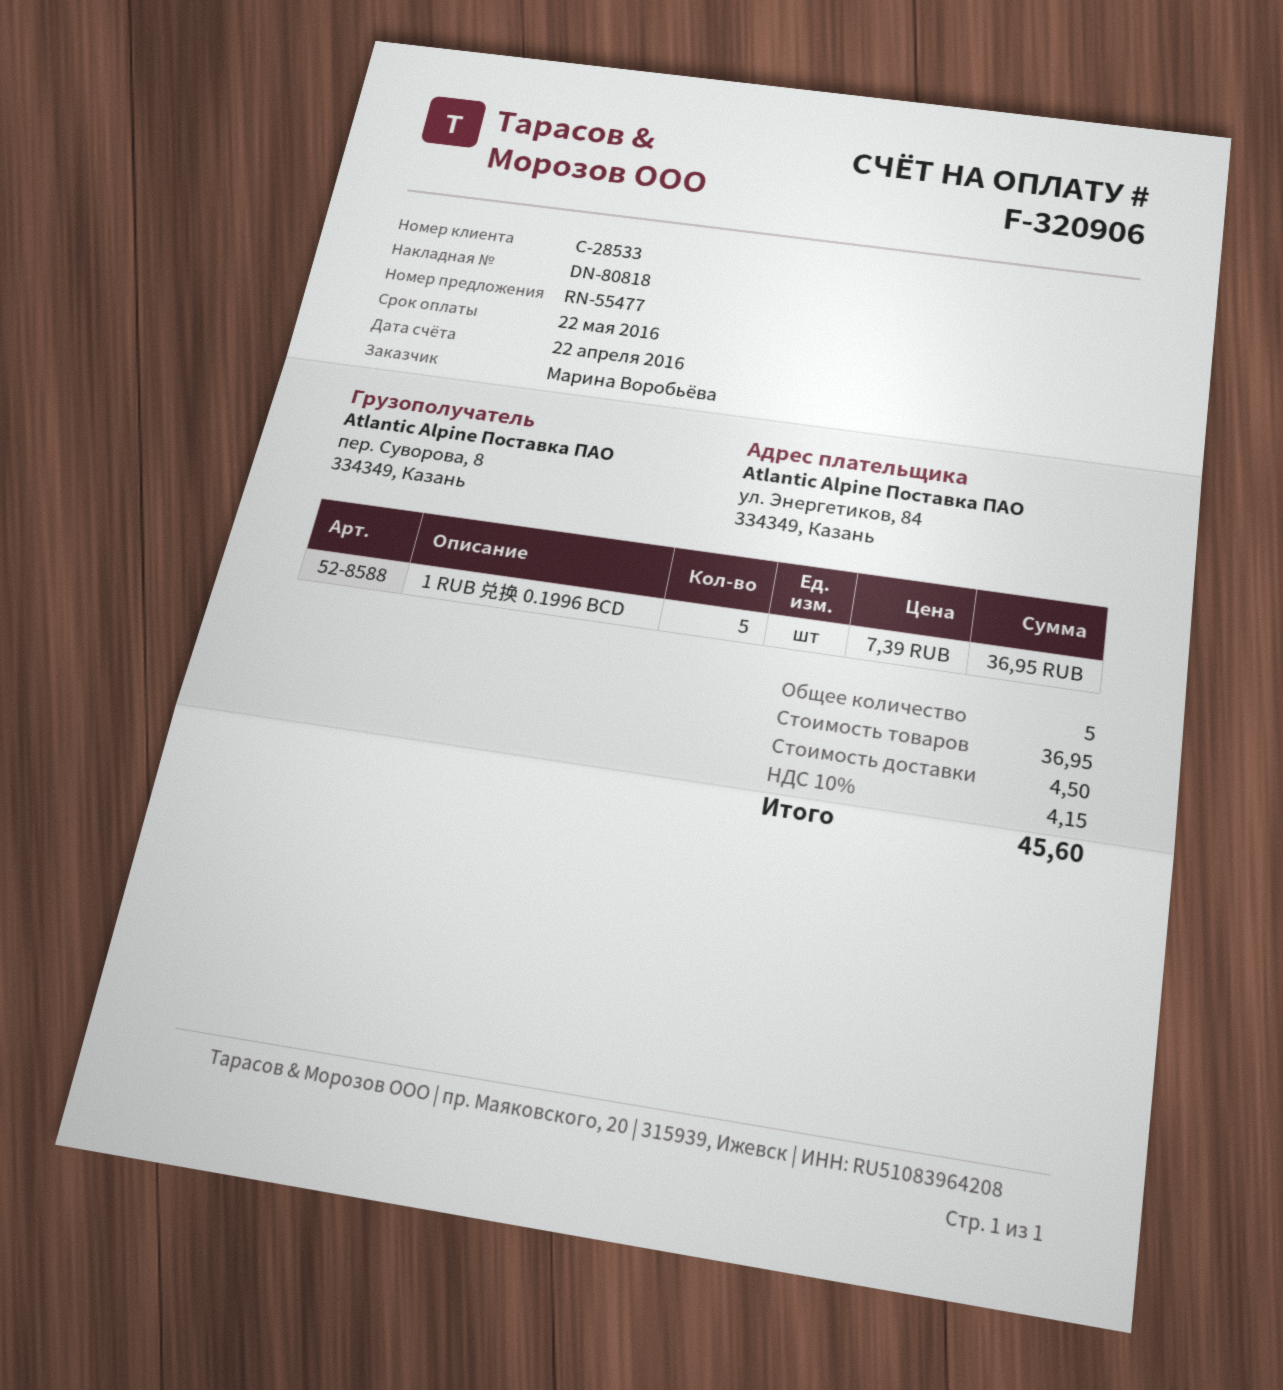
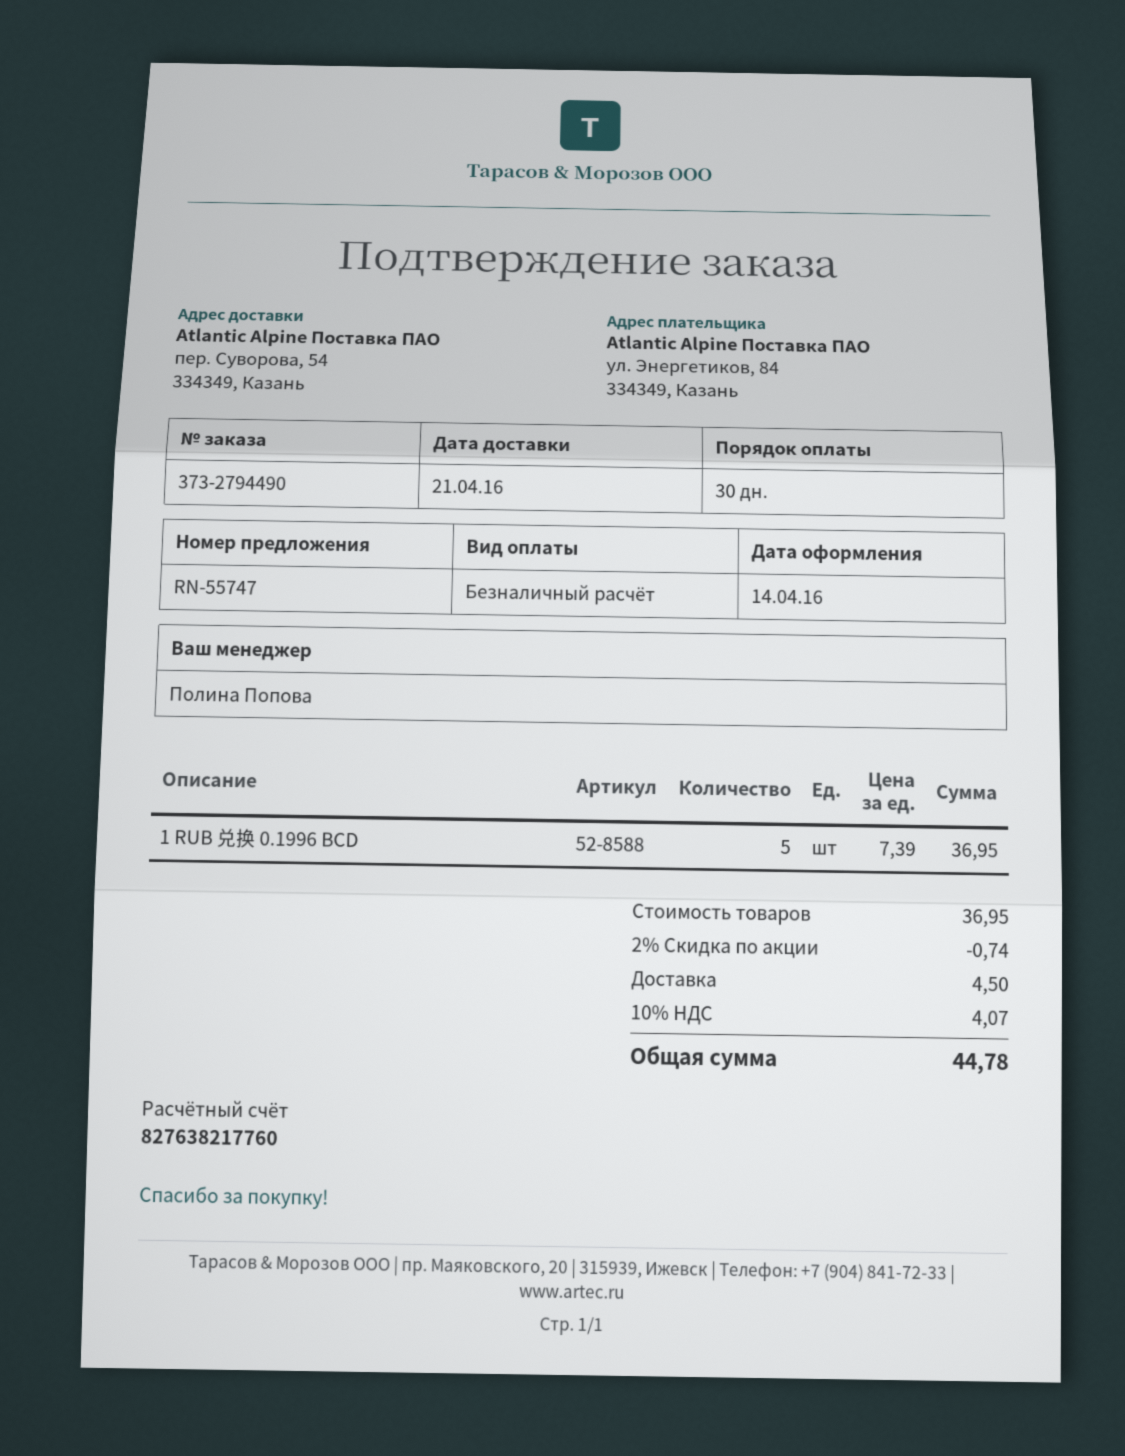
quote number: RN-55477 -> RN-55747
ship to: пер. Суворова, 8, 334349, Казань -> пер. Суворова, 54, 334349, Казань
discount: none -> 2% = 0.74
tax: 10% = 4.15 -> 10% = 4.07
total: 45.60 -> 44.78

